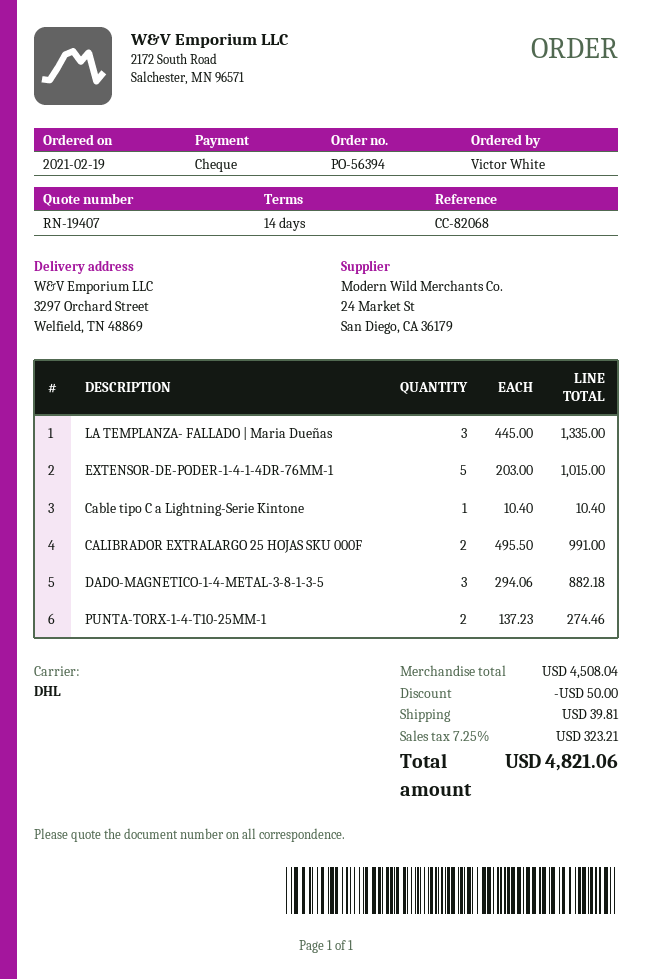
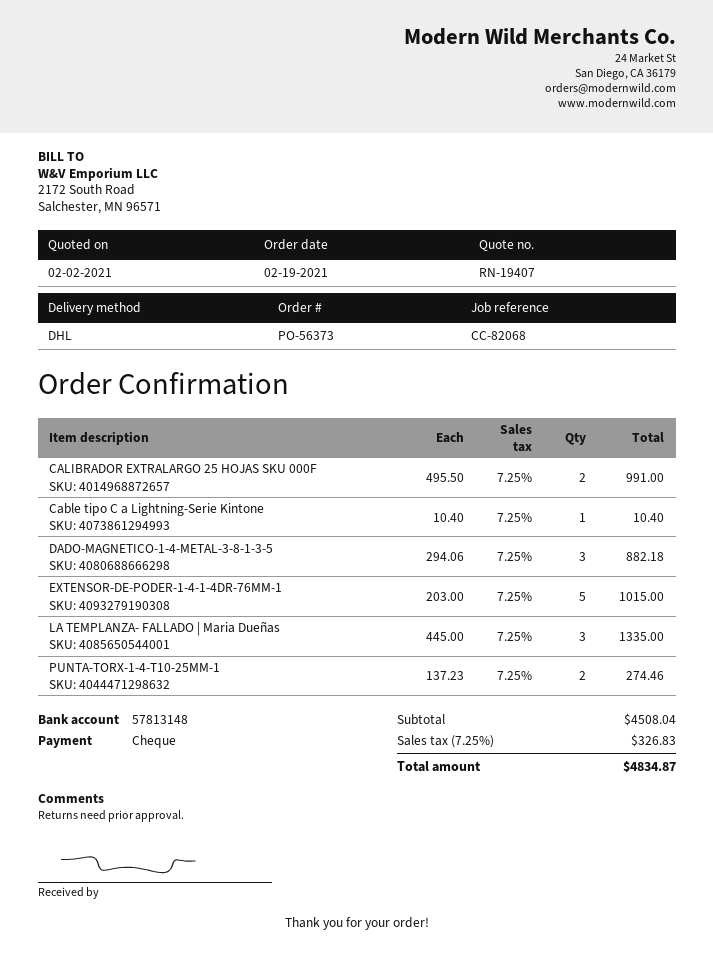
order number: PO-56394 -> PO-56373
discount: 50.00 -> none
shipping: 39.81 -> none
tax: 7.25% = 323.21 -> 7.25% = 326.83
total: 4821.06 -> 4834.87

